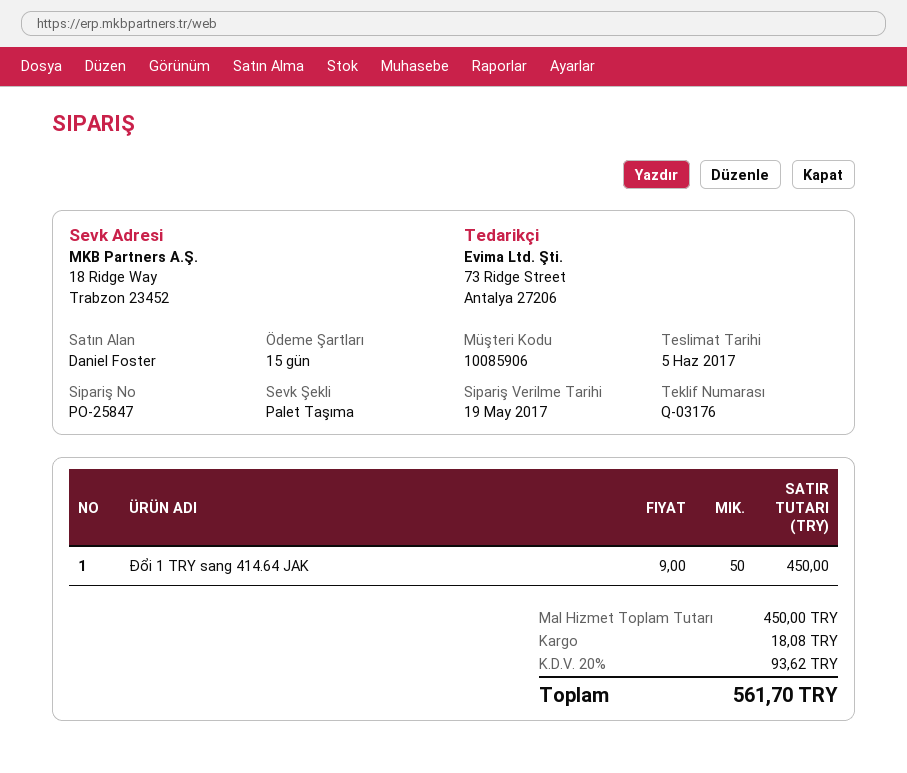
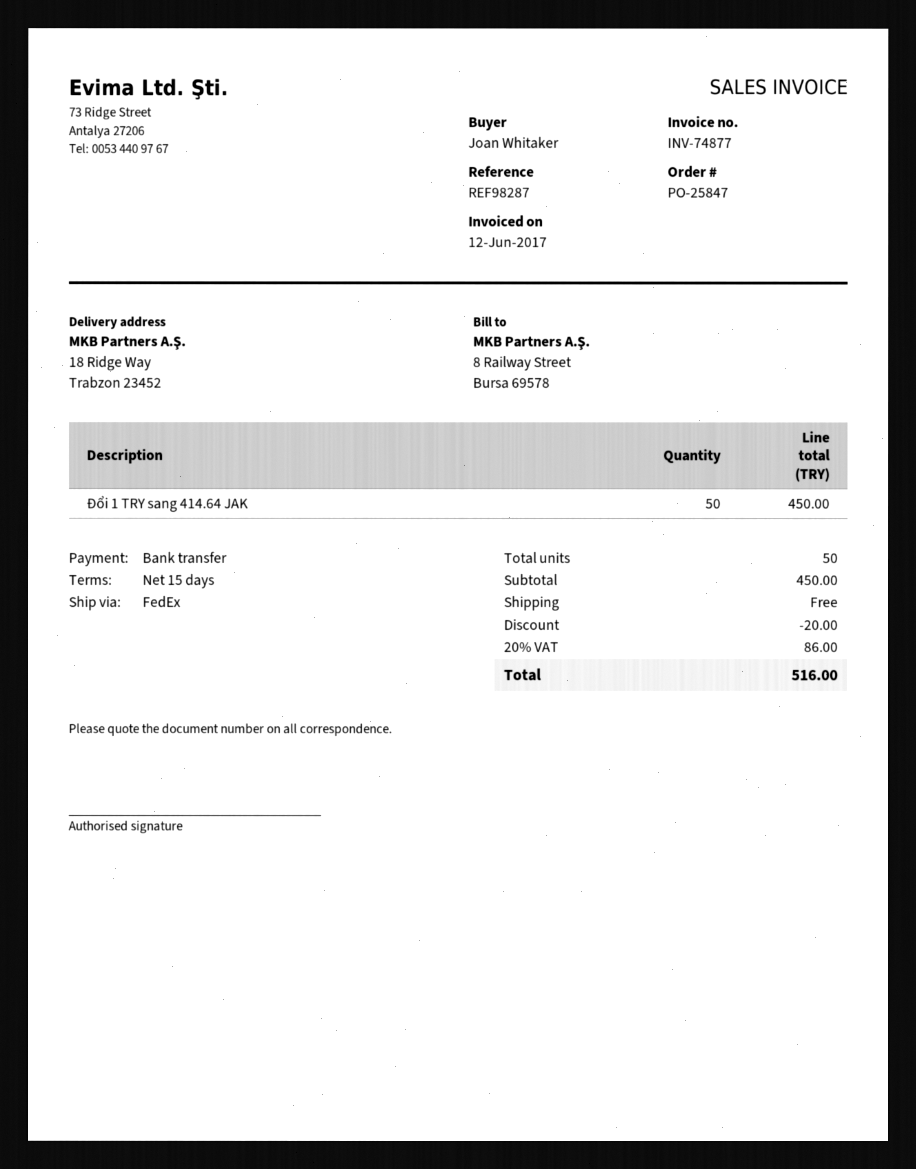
ordered by: Daniel Foster -> Joan Whitaker
shipping method: pallet freight -> FedEx
discount: none -> 20.00
shipping: 18.08 -> 0.00
tax: 20% = 93.62 -> 20% = 86.00
total: 561.70 -> 516.00

